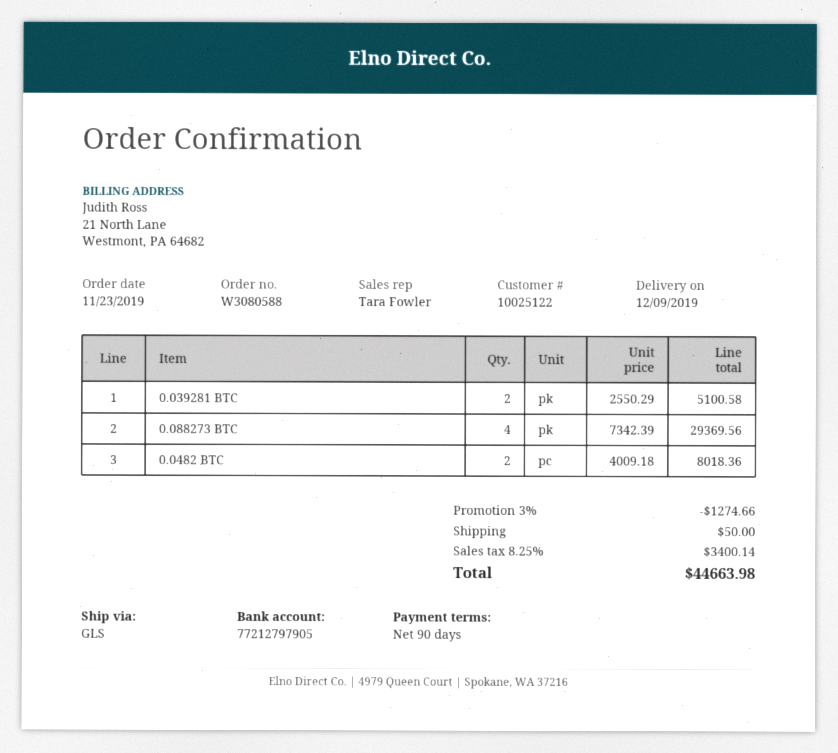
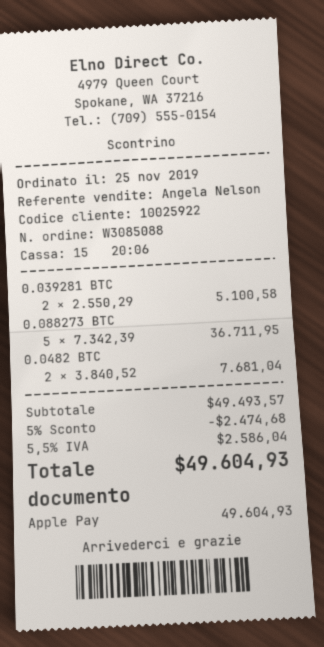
order number: W3080588 -> W3085088
order date: 2019-11-23 -> 2019-11-25
customer number: 10025122 -> 10025922
sales rep: Tara Fowler -> Angela Nelson
0.088273 BTC: 4 x 7342.39 = 29369.56 -> 5 x 7342.39 = 36711.95
0.0482 BTC: 2 x 4009.18 = 8018.36 -> 2 x 3840.52 = 7681.04
discount: 3% = 1274.66 -> 5% = 2474.68
shipping: 50.00 -> none
tax: 8.25% = 3400.14 -> 5.5% = 2586.04
total: 44663.98 -> 49604.93

